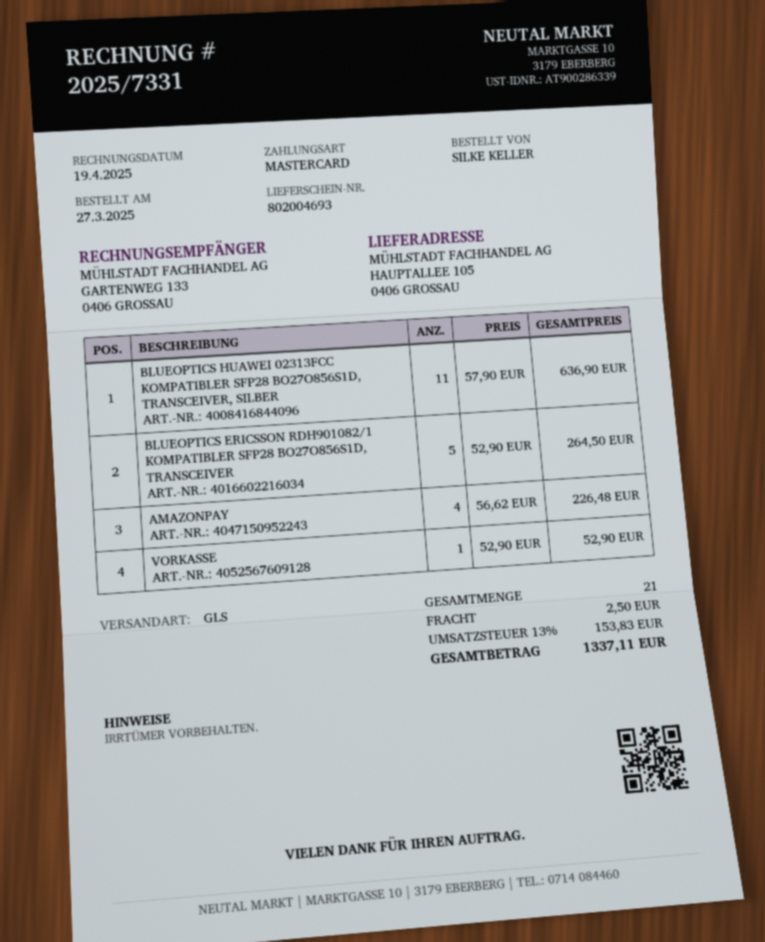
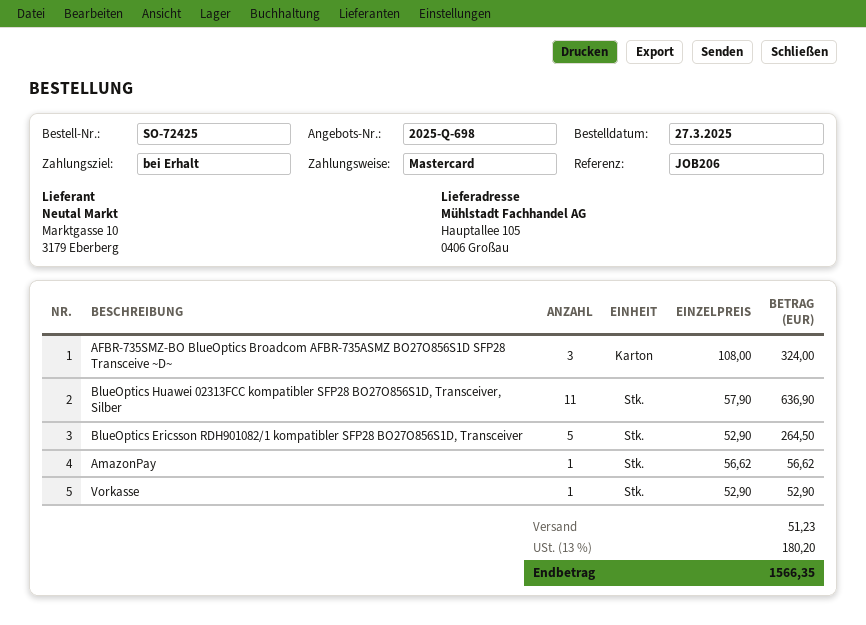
AMAZONPAY: 4 x 56.62 = 226.48 -> 1 x 56.62 = 56.62
AFBR-735SMZ-BO BlueOptics Broadcom AFBR-735ASMZ BO27O856S1D SFP28 Transceive ~D~: none -> 3 x 108.00 = 324.00
shipping: 2.50 -> 51.23
tax: 13% = 153.83 -> 13% = 180.20
total: 1337.11 -> 1566.35

